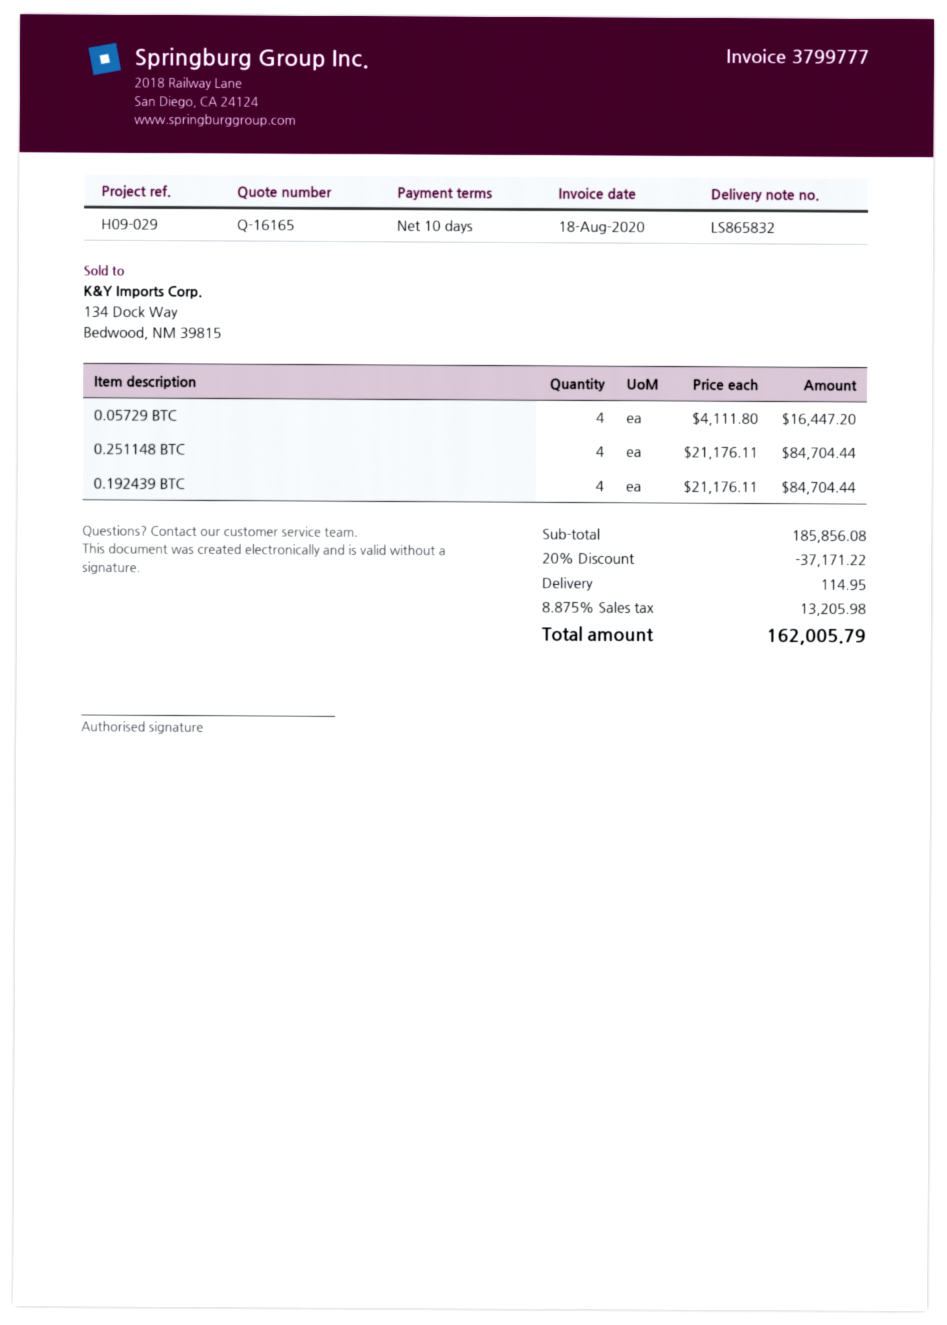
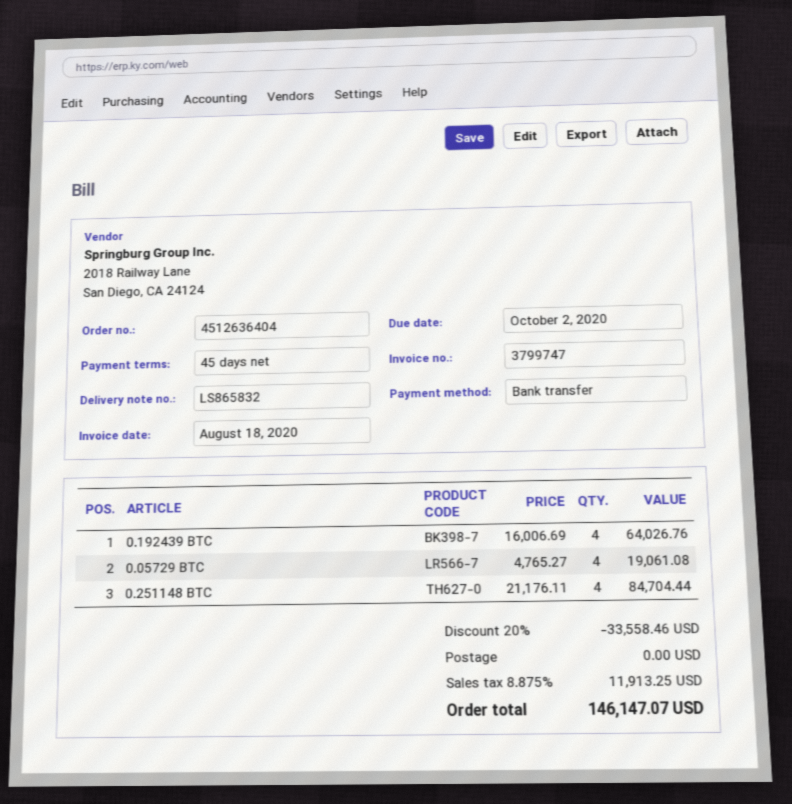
invoice number: 3799777 -> 3799747
payment terms: 10 days -> 45 days
0.05729 BTC: 4 x 4111.80 = 16447.20 -> 4 x 4765.27 = 19061.08
0.192439 BTC: 4 x 21176.11 = 84704.44 -> 4 x 16006.69 = 64026.76
discount: 20% = 37171.22 -> 20% = 33558.46
shipping: 114.95 -> 0.00
tax: 8.875% = 13205.98 -> 8.875% = 11913.25
total: 162005.79 -> 146147.07

